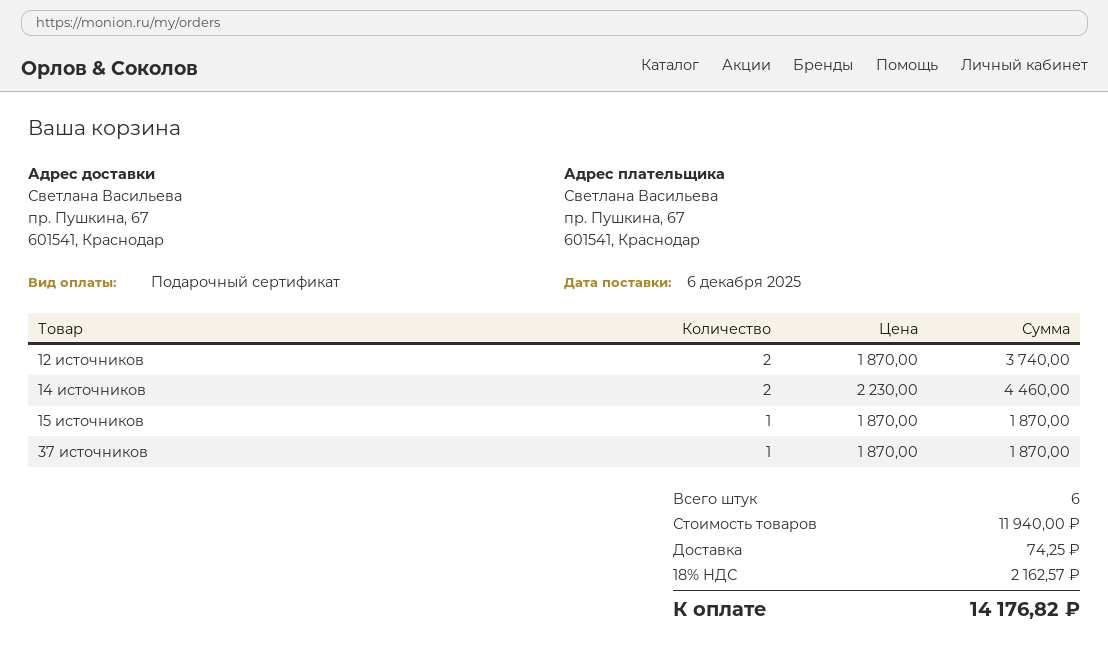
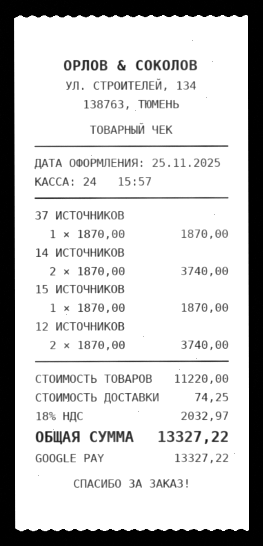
payment method: gift card -> Google Pay
14 источников: 2 x 2230.00 = 4460.00 -> 2 x 1870.00 = 3740.00
subtotal: 11940.00 -> 11220.00
tax: 18% = 2162.57 -> 18% = 2032.97
total: 14176.82 -> 13327.22

